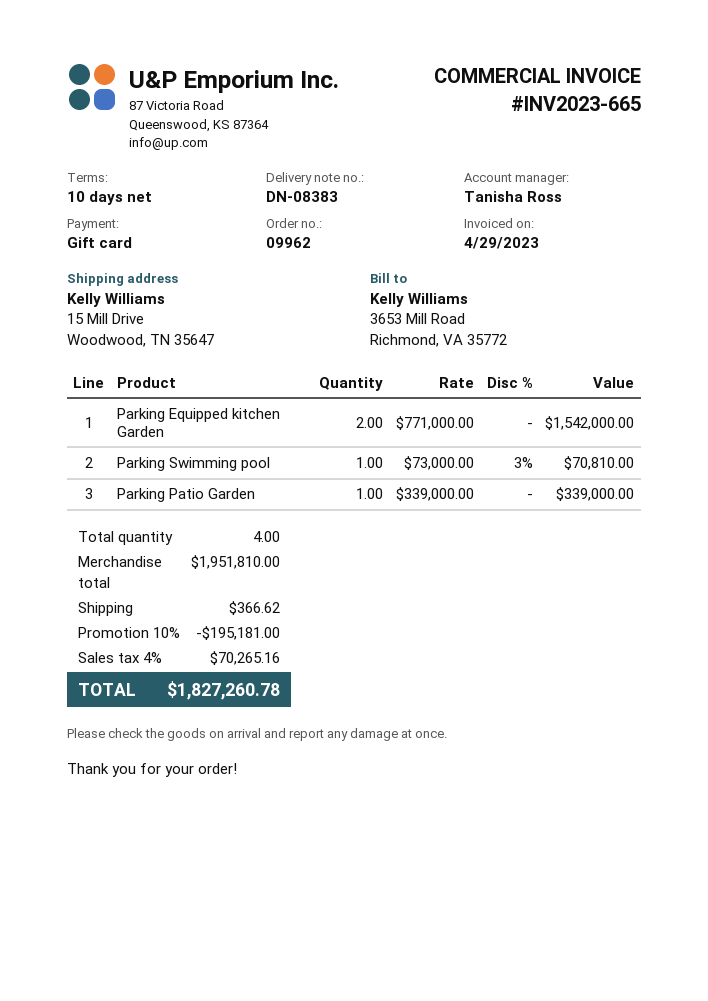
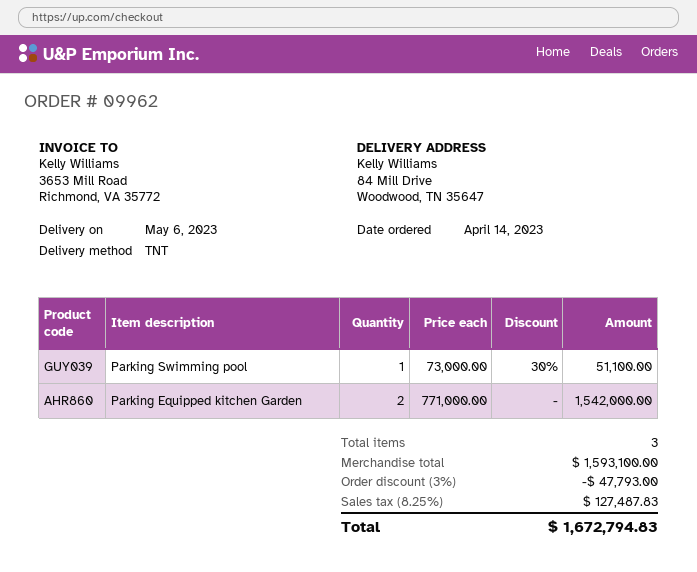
ship to: 15 Mill Drive, Woodwood, TN 35647 -> 84 Mill Drive, Woodwood, TN 35647
Parking Swimming pool: 1 x 73000.00 - 3% = 70810.00 -> 1 x 73000.00 - 30% = 51100.00
Parking Patio Garden: 1 x 339000.00 = 339000.00 -> none
total quantity: 4 -> 3
subtotal: 1951810.00 -> 1593100.00
discount: 10% = 195181.00 -> 3% = 47793.00
shipping: 366.62 -> none
tax: 4% = 70265.16 -> 8.25% = 127487.83
total: 1827260.78 -> 1672794.83

